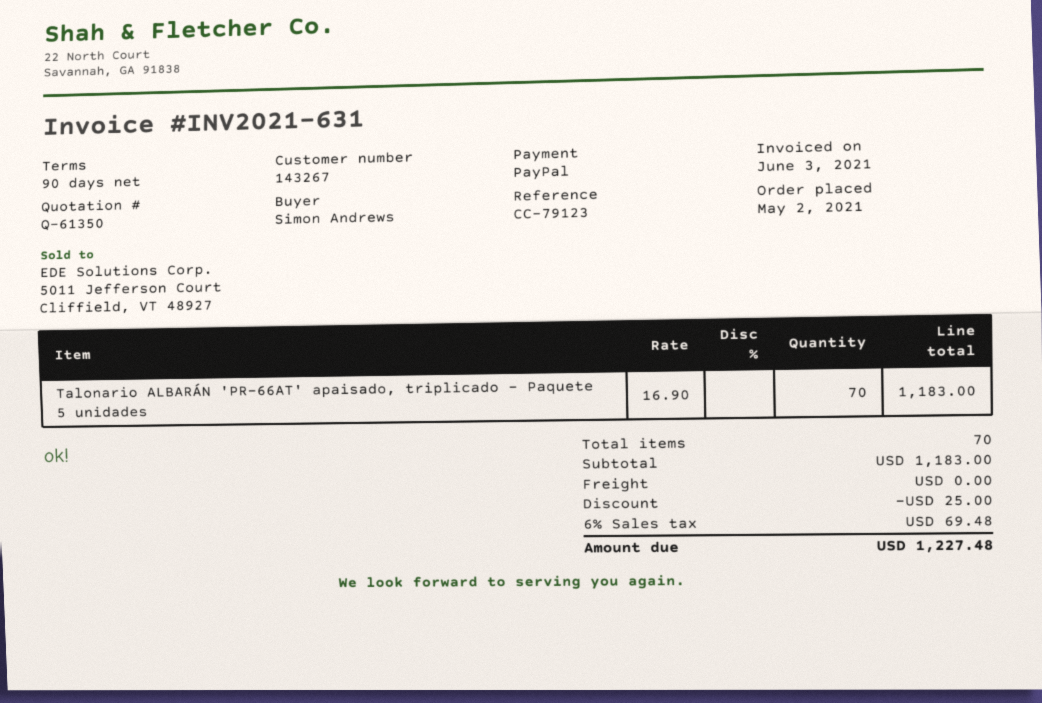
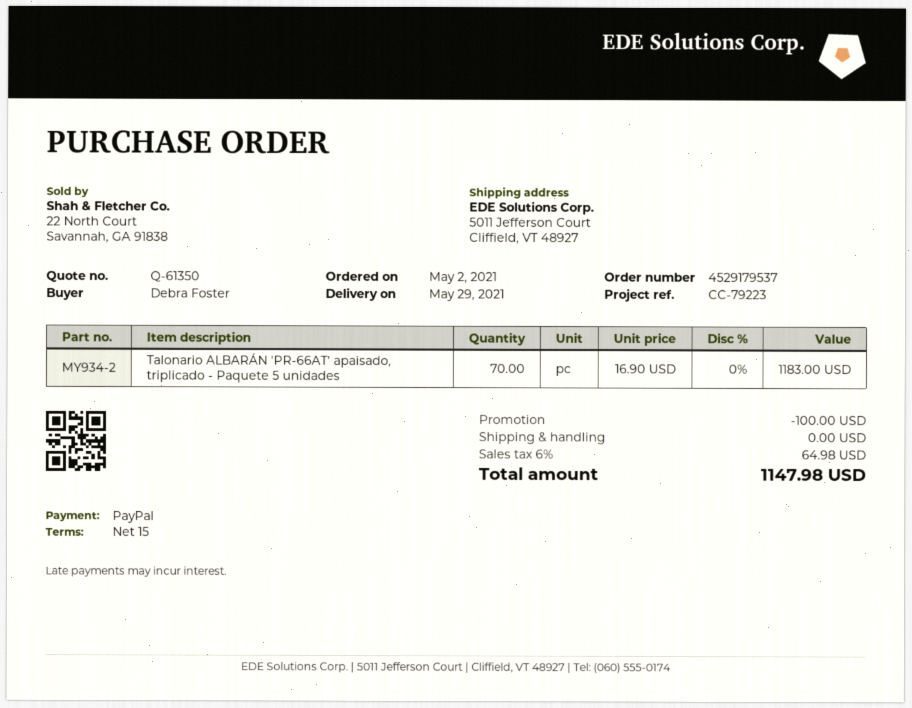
payment terms: 90 days -> 15 days
reference: CC-79123 -> CC-79223
ordered by: Simon Andrews -> Debra Foster
discount: 25.00 -> 100.00
tax: 6% = 69.48 -> 6% = 64.98
total: 1227.48 -> 1147.98

